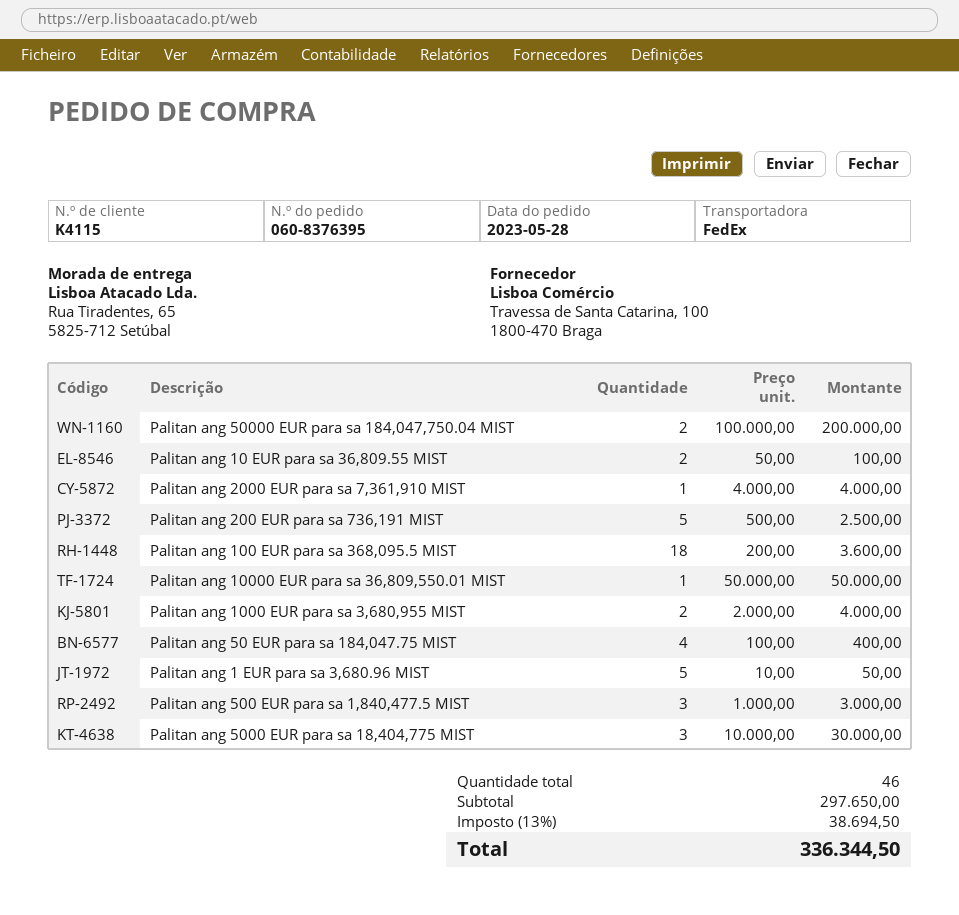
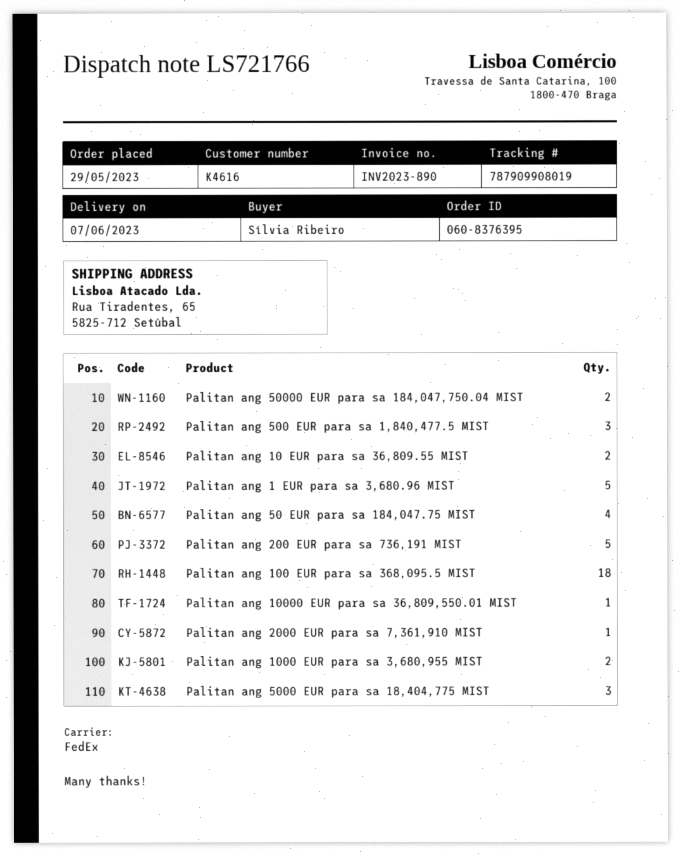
order date: 2023-05-28 -> 2023-05-29
customer number: K4115 -> K4616

